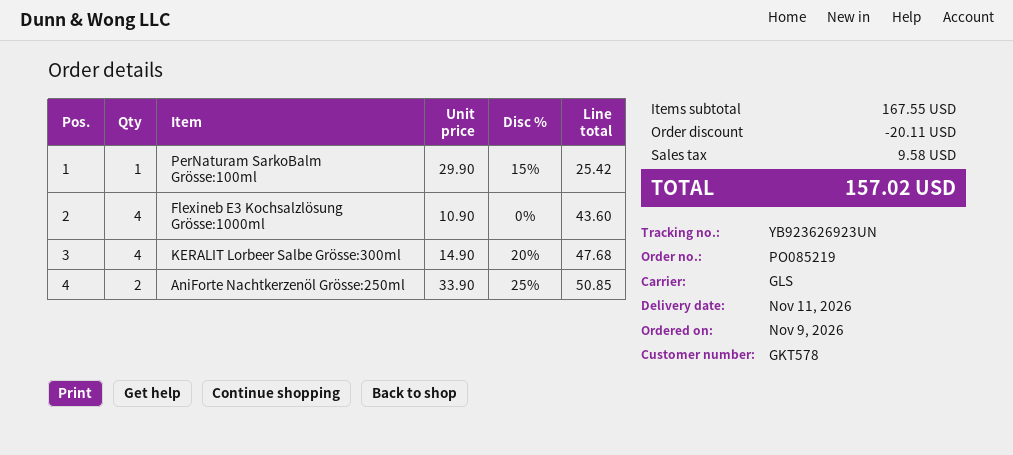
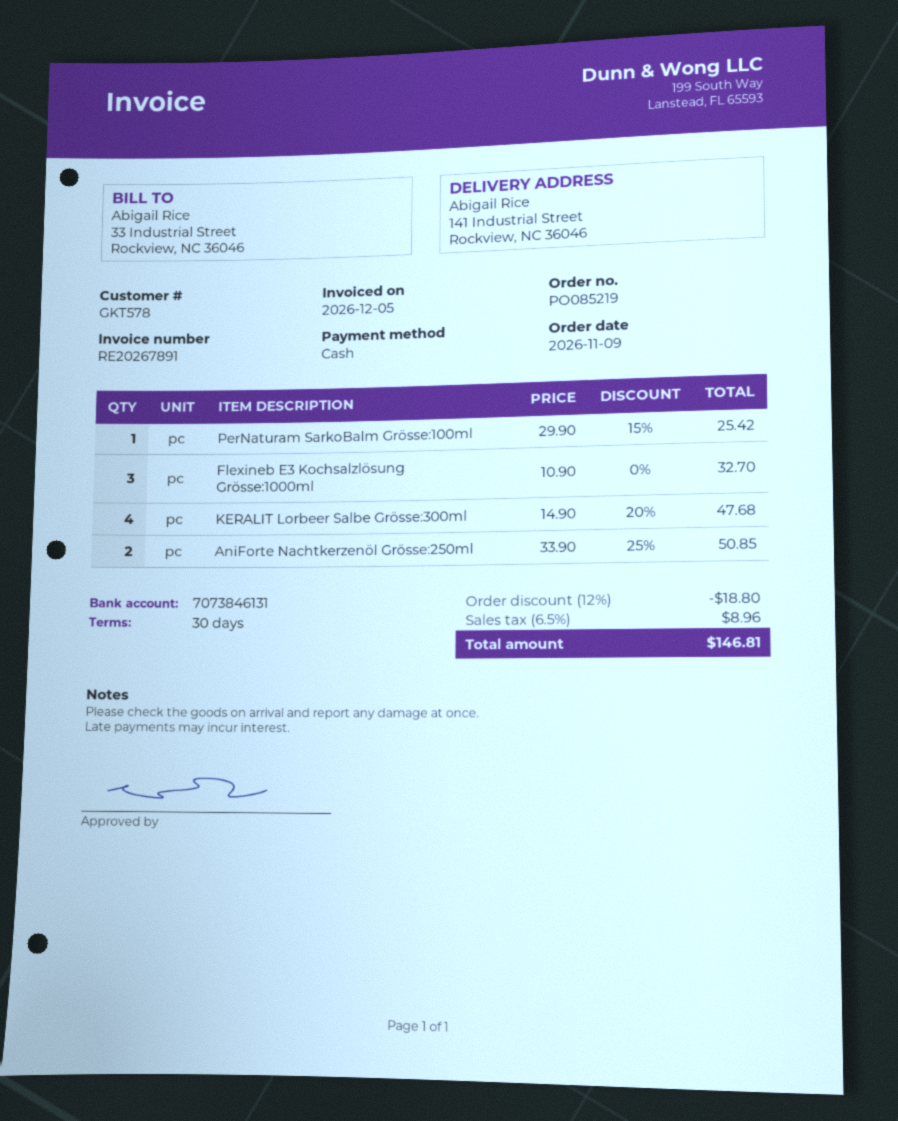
Flexineb E3 Kochsalzlösung Grösse:1000ml: 4 x 10.90 = 43.60 -> 3 x 10.90 = 32.70
discount: 20.11 -> 18.80
tax: 9.58 -> 8.96
total: 157.02 -> 146.81

